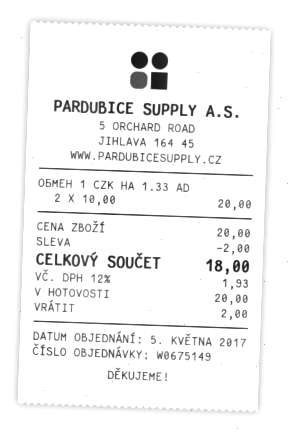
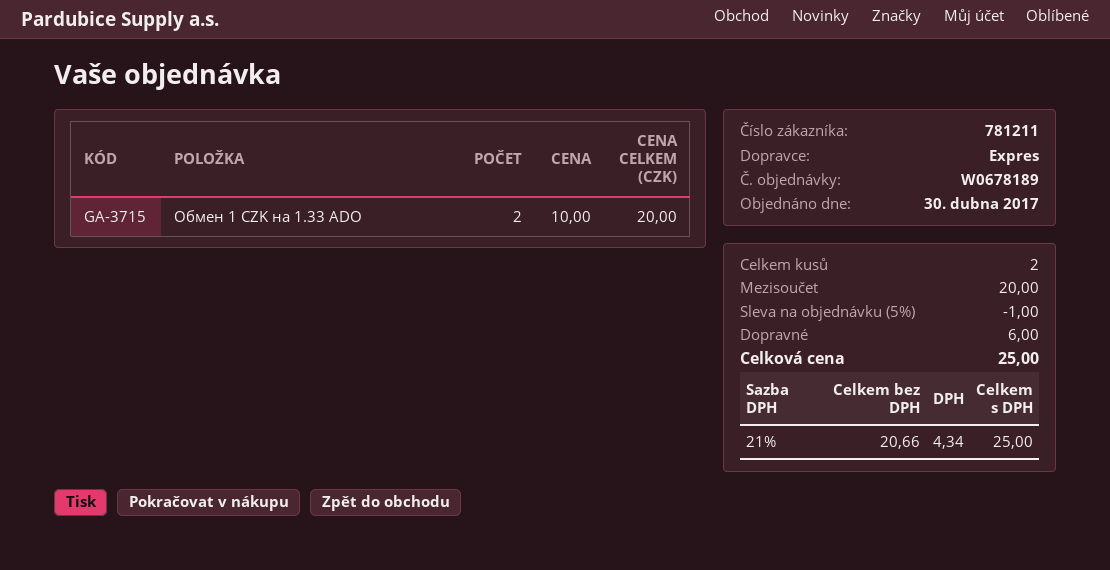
order number: W0675149 -> W0678189
order date: 2017-05-05 -> 2017-04-30
discount: 2.00 -> 1.00
shipping: none -> 6.00
tax: 12% = 1.93 -> 21% = 4.34
total: 18.00 -> 25.00

